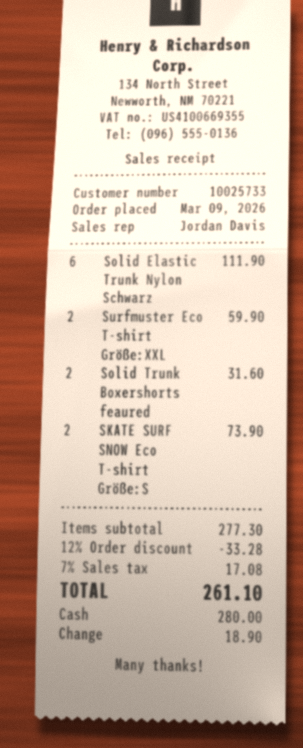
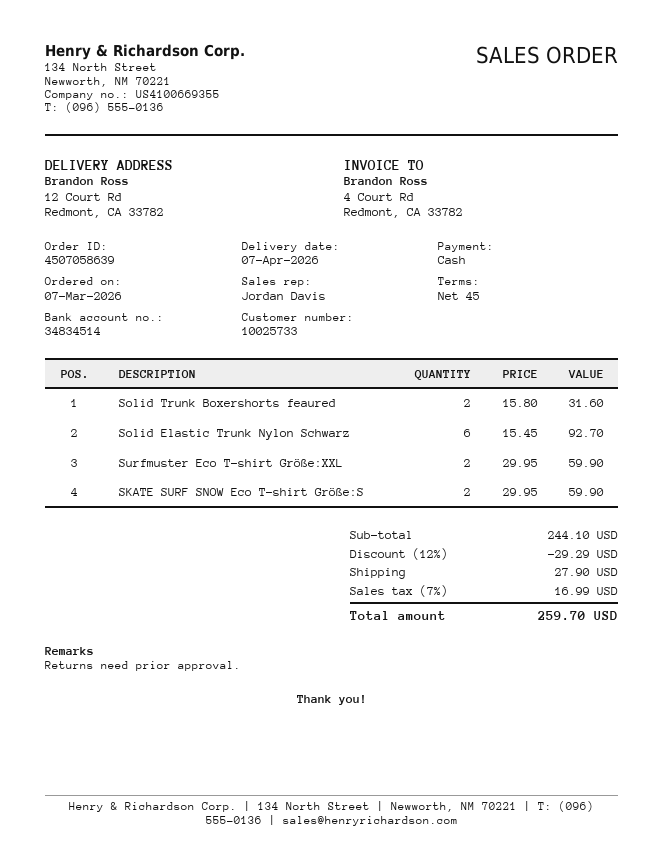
order date: 2026-03-09 -> 2026-03-07
Solid Elastic Trunk Nylon Schwarz: 6 for 111.90 -> 6 for 92.70
SKATE SURF SNOW Eco T-shirt Größe:S: 2 for 73.90 -> 2 for 59.90
subtotal: 277.30 -> 244.10
discount: 12% = 33.28 -> 12% = 29.29
shipping: none -> 27.90
tax: 7% = 17.08 -> 7% = 16.99
total: 261.10 -> 259.70

